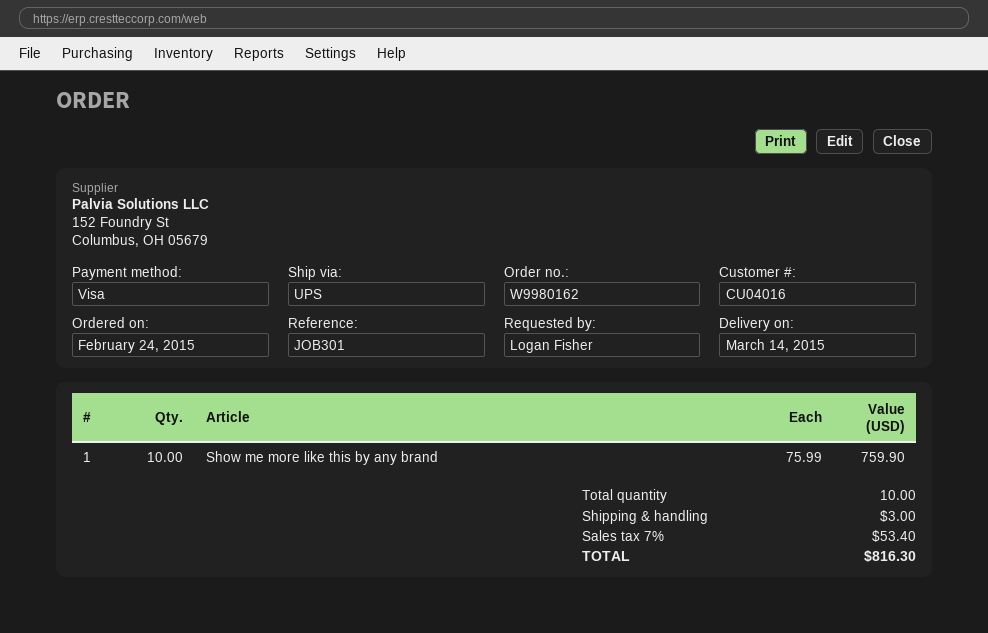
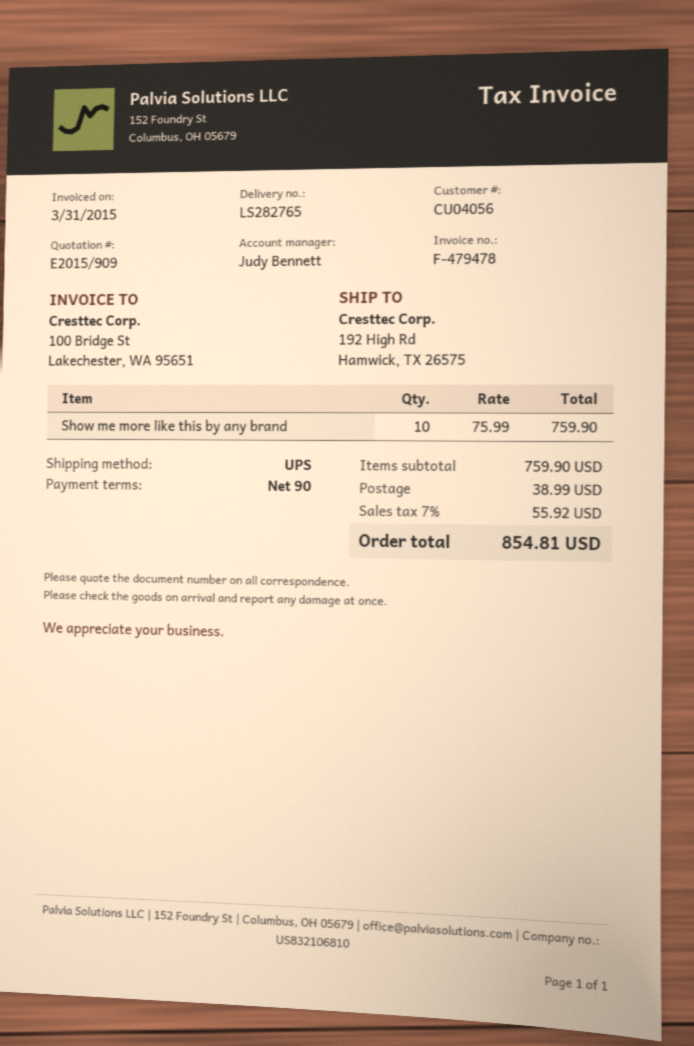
customer number: CU04016 -> CU04056
shipping: 3.00 -> 38.99
tax: 7% = 53.40 -> 7% = 55.92
total: 816.30 -> 854.81

